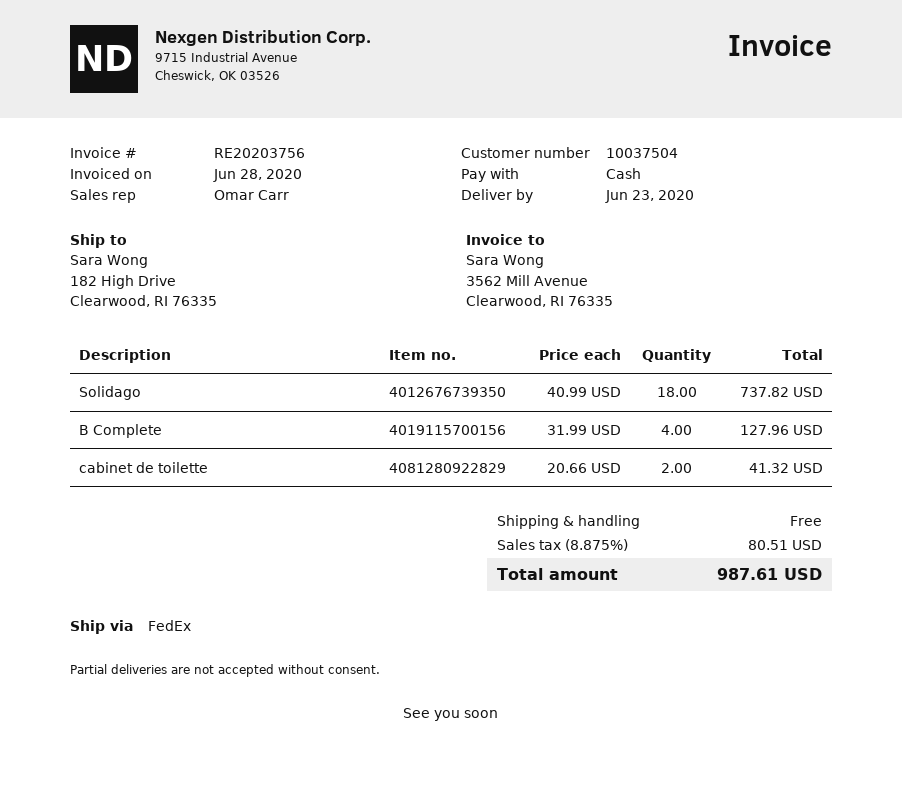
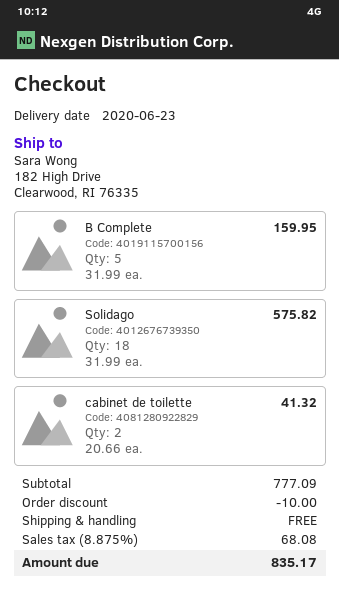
Solidago: 18 x 40.99 = 737.82 -> 18 x 31.99 = 575.82
B Complete: 4 x 31.99 = 127.96 -> 5 x 31.99 = 159.95
discount: none -> 10.00
tax: 8.875% = 80.51 -> 8.875% = 68.08
total: 987.61 -> 835.17

